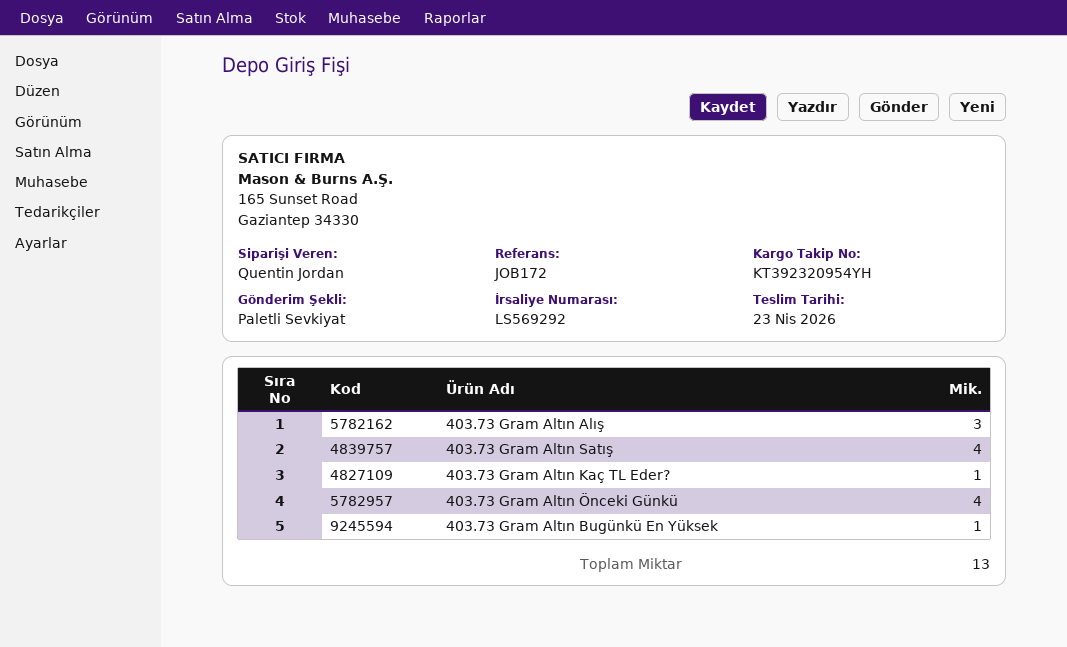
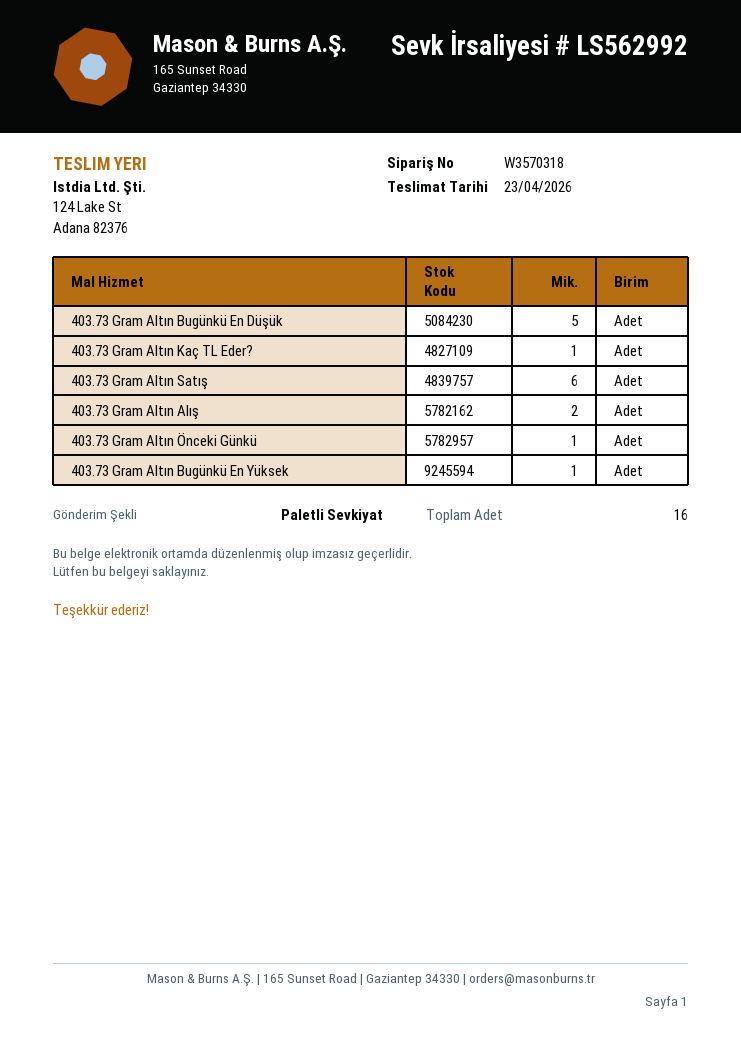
delivery note number: LS569292 -> LS562992
403.73 Gram Altın Alış: 3 -> 2
403.73 Gram Altın Satış: 4 -> 6
403.73 Gram Altın Önceki Günkü: 4 -> 1
403.73 Gram Altın Bugünkü En Düşük: none -> 5
total quantity: 13 -> 16

